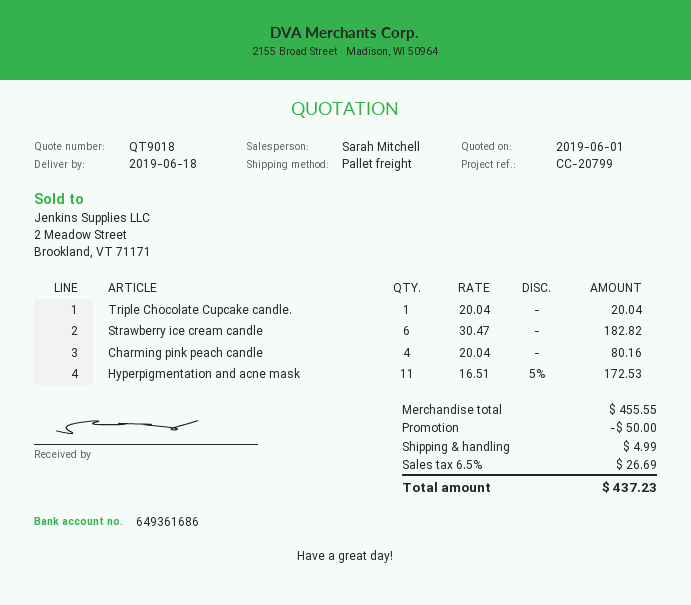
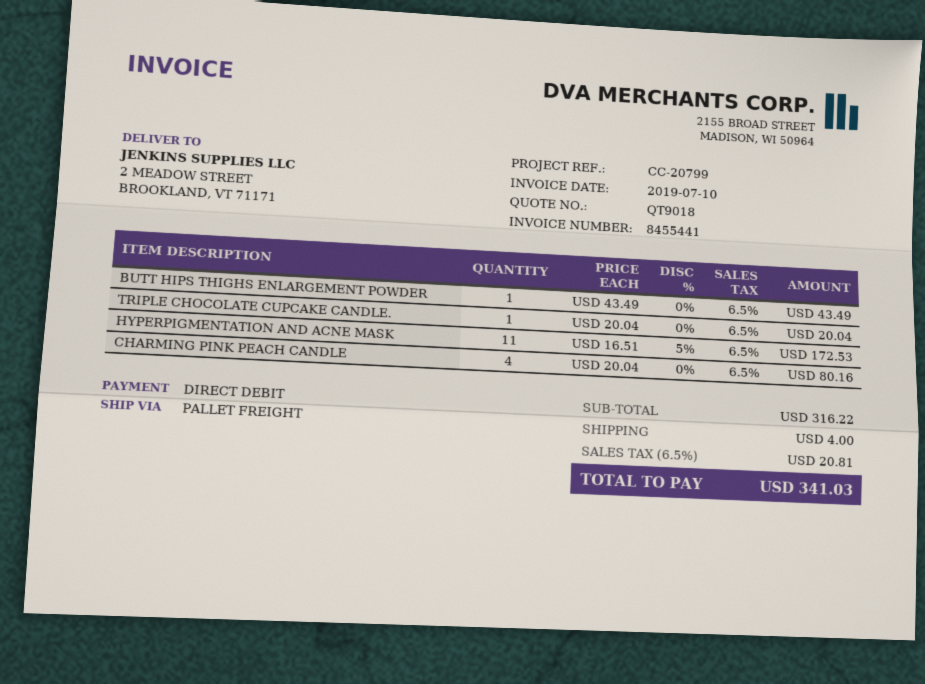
Strawberry ice cream candle: 6 x 30.47 = 182.82 -> none
BUTT HIPS THIGHS ENLARGEMENT POWDER: none -> 1 x 43.49 = 43.49
subtotal: 455.55 -> 316.22
discount: 50.00 -> none
shipping: 4.99 -> 4.00
tax: 6.5% = 26.69 -> 6.5% = 20.81
total: 437.23 -> 341.03

